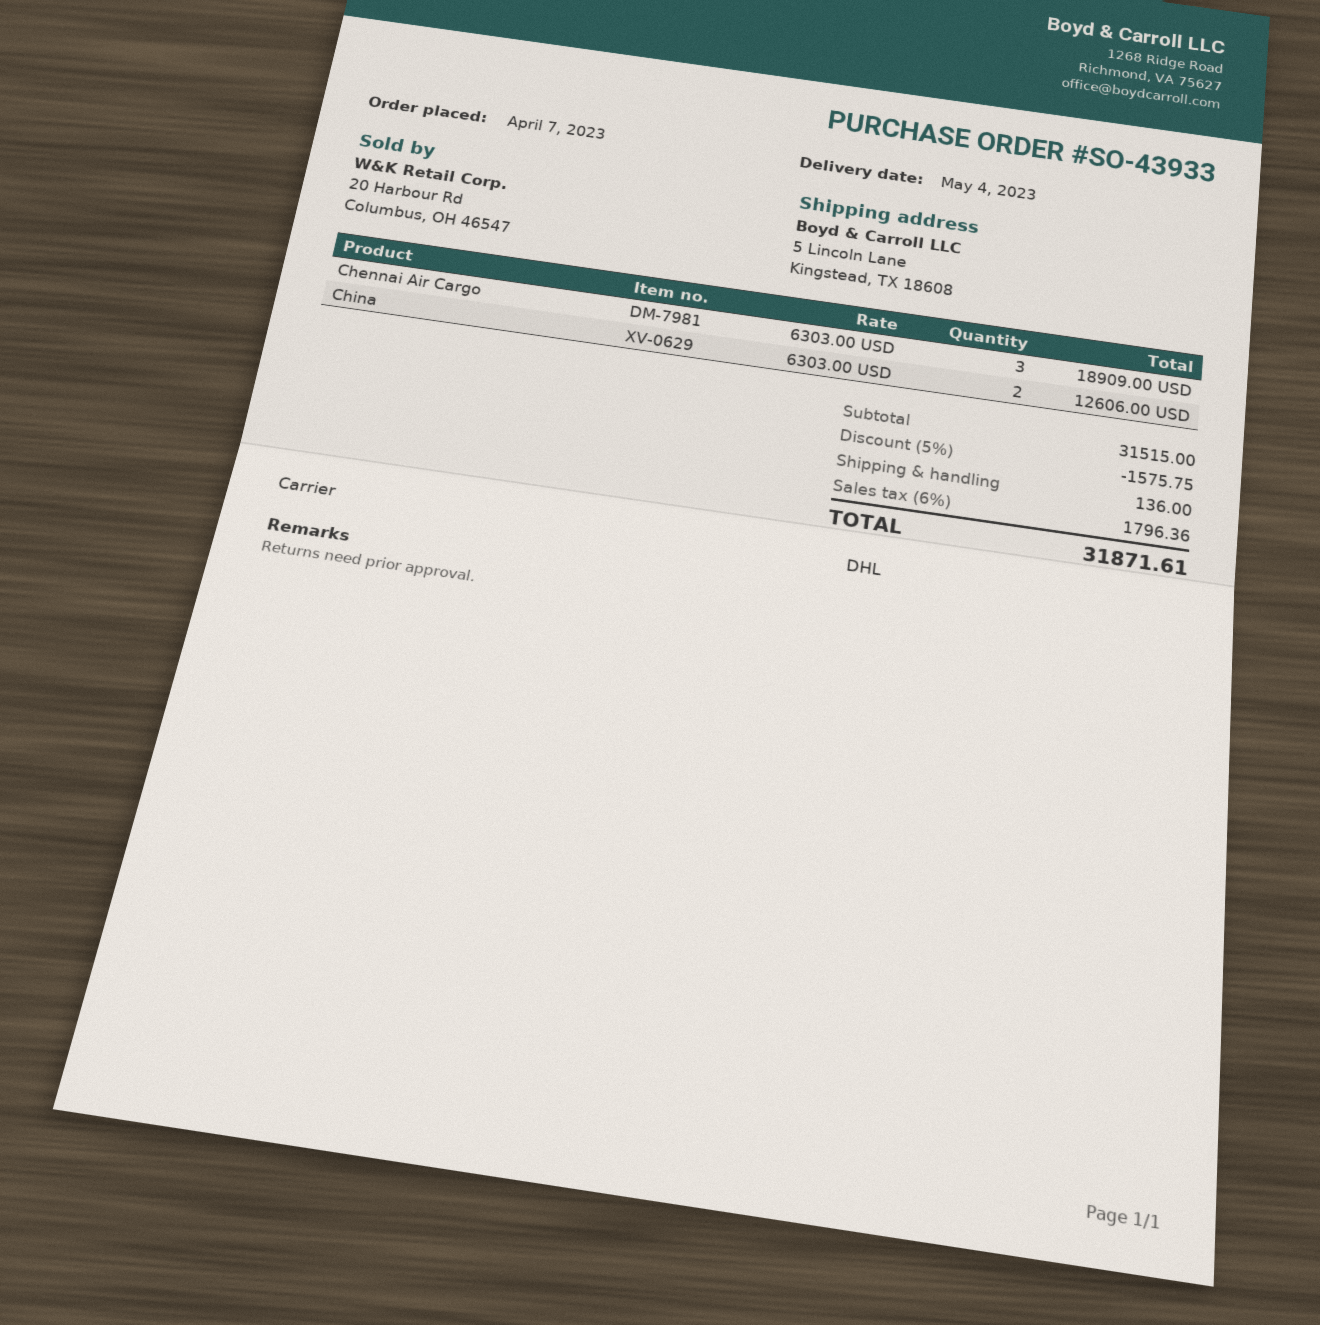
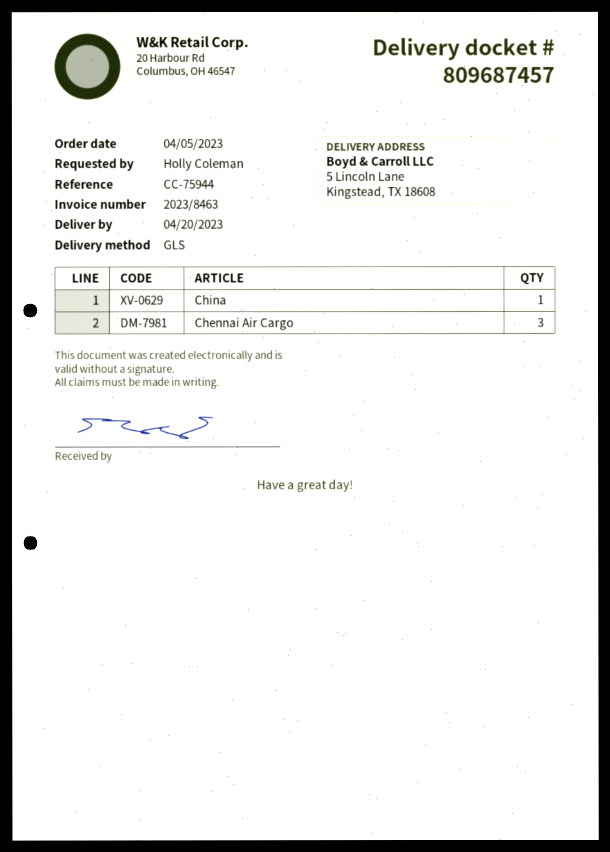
order date: 2023-04-07 -> 2023-04-05
delivery date: 2023-05-04 -> 2023-04-20
shipping method: DHL -> GLS
China: 2 -> 1

